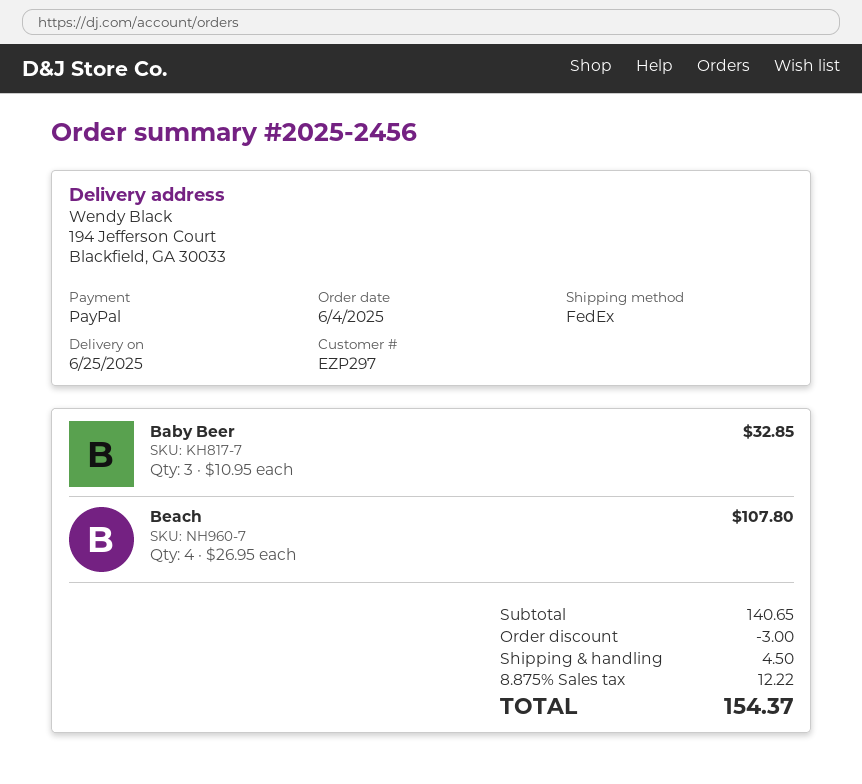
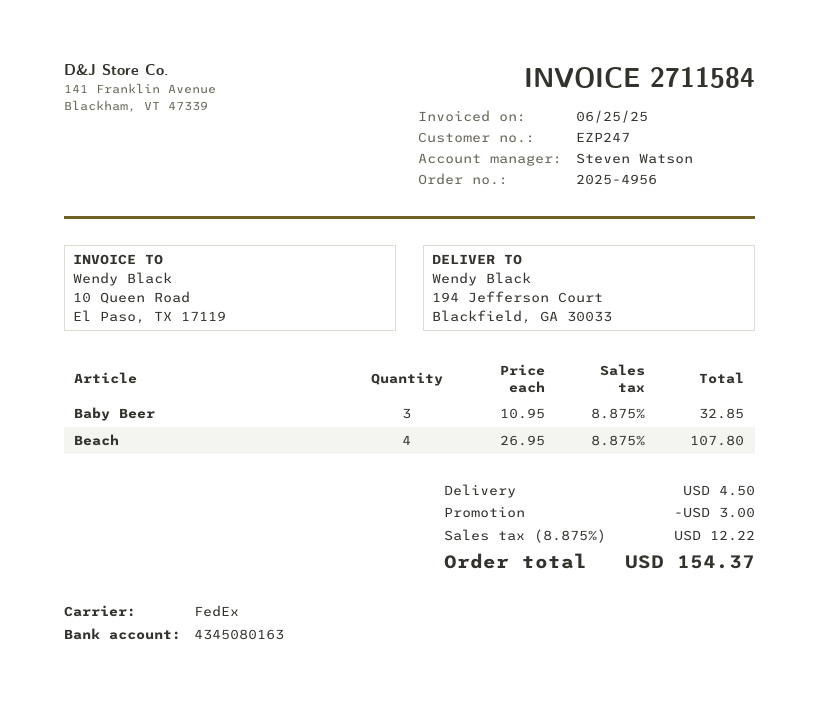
order number: 2025-2456 -> 2025-4956
customer number: EZP297 -> EZP247

